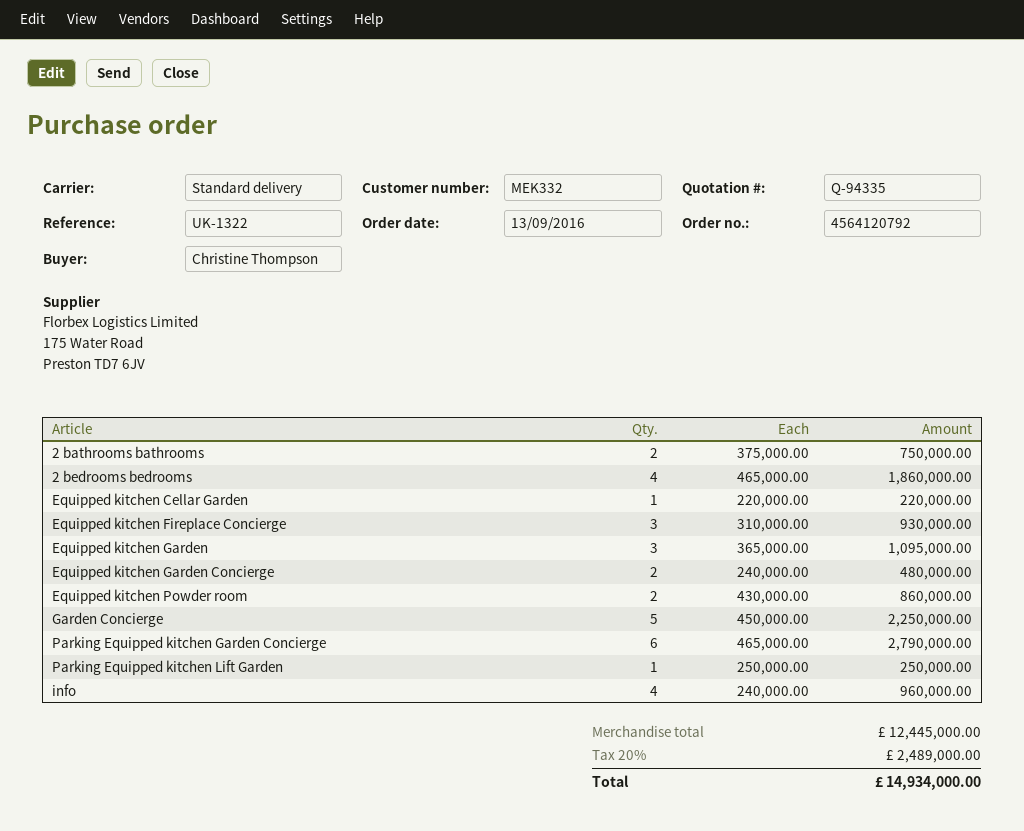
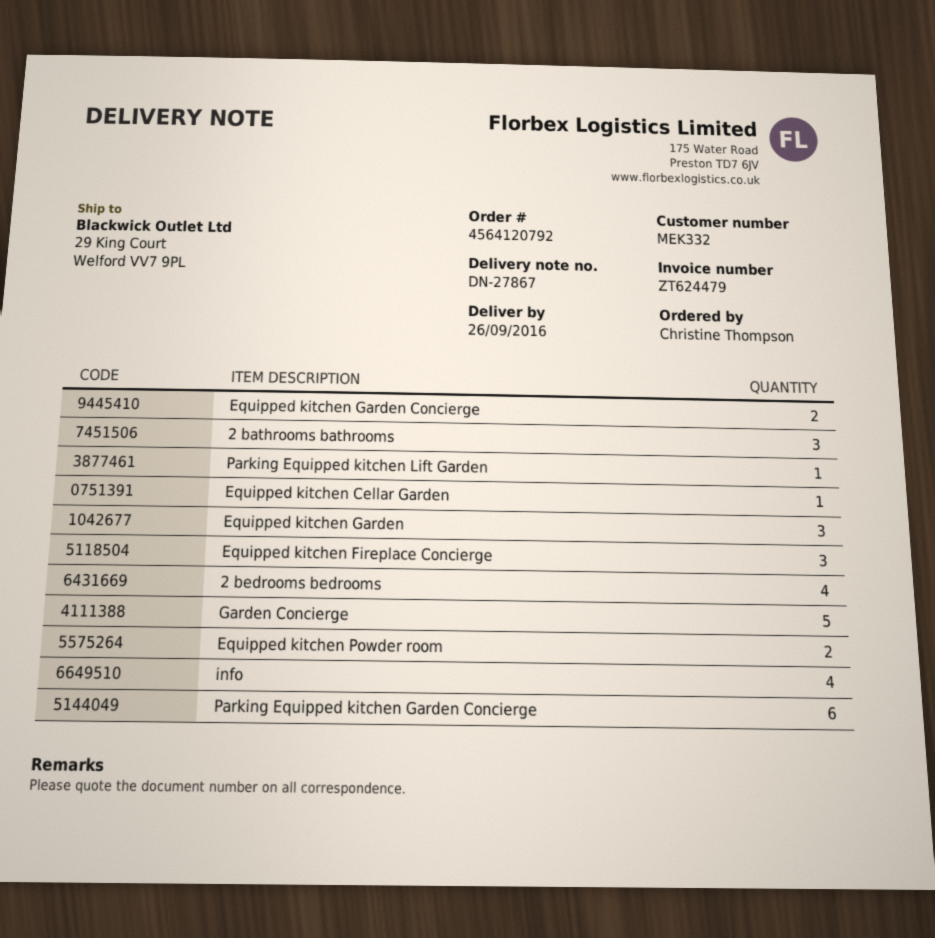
2 bathrooms bathrooms: 2 -> 3

